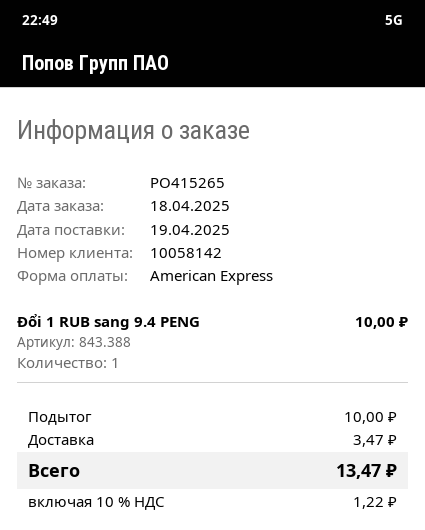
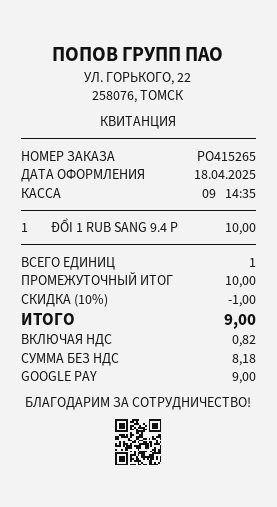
payment method: American Express -> Google Pay
discount: none -> 10% = 1.00
shipping: 3.47 -> none
tax: 1.22 -> 0.82
total: 13.47 -> 9.00

